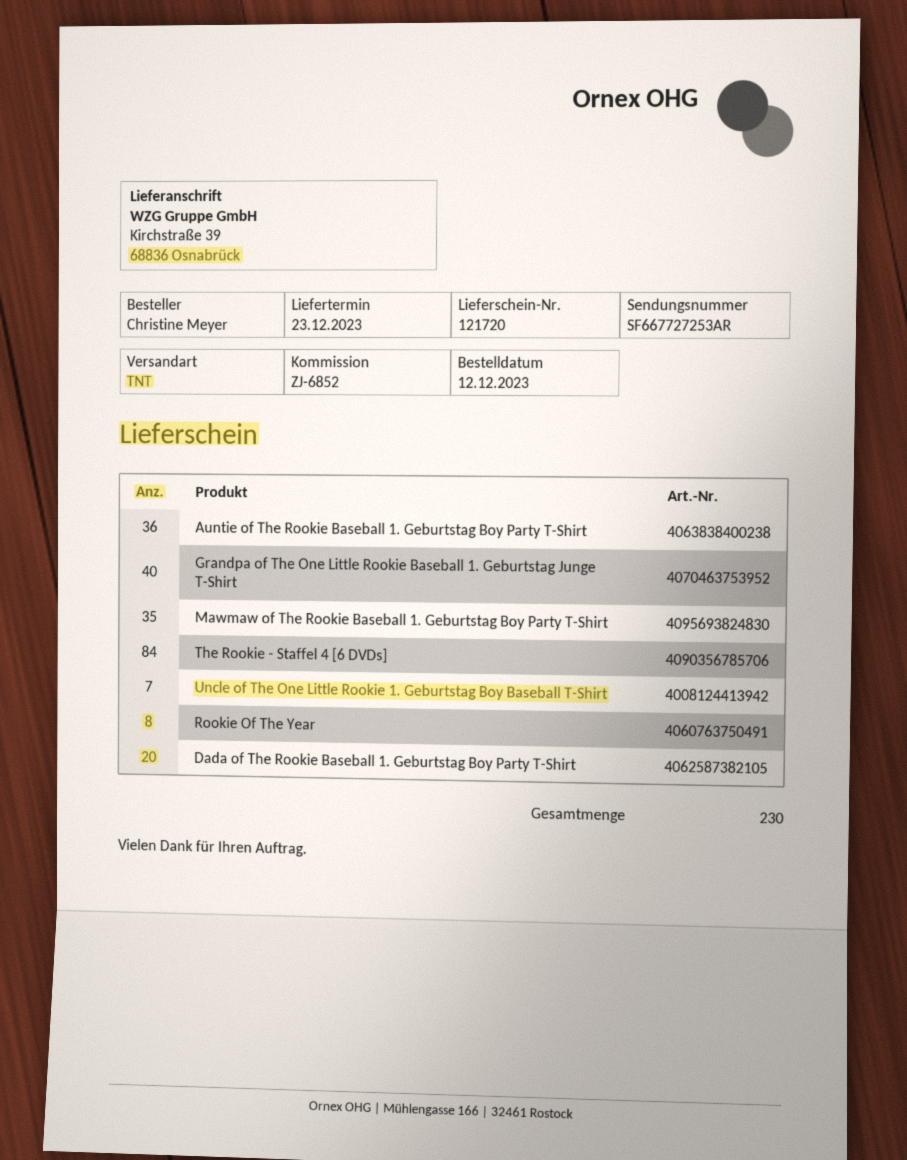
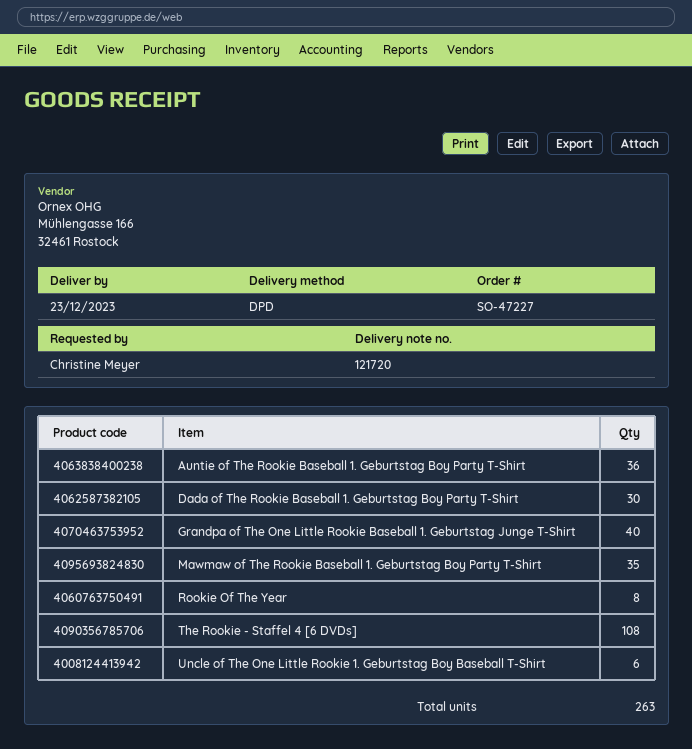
shipping method: TNT -> DPD
The Rookie - Staffel 4 [6 DVDs]: 84 -> 108
Uncle of The One Little Rookie 1. Geburtstag Boy Baseball T-Shirt: 7 -> 6
Dada of The Rookie Baseball 1. Geburtstag Boy Party T-Shirt: 20 -> 30
total quantity: 230 -> 263

